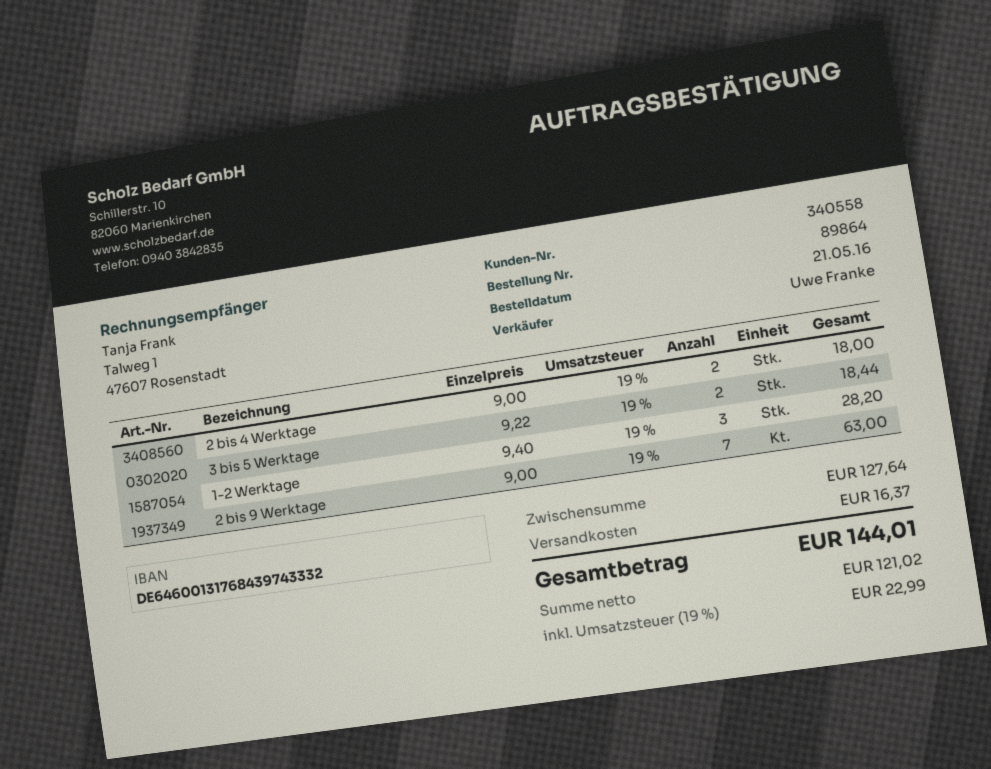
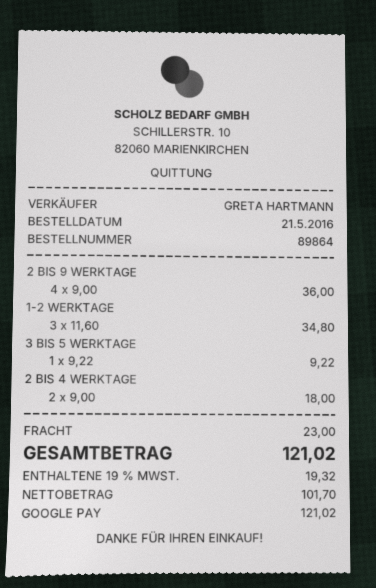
sales rep: Uwe Franke -> GRETA HARTMANN
3 bis 5 Werktage: 2 x 9.22 = 18.44 -> 1 x 9.22 = 9.22
1-2 Werktage: 3 x 9.40 = 28.20 -> 3 x 11.60 = 34.80
2 bis 9 Werktage: 7 x 9.00 = 63.00 -> 4 x 9.00 = 36.00
shipping: 16.37 -> 23.00
net: 121.02 -> 101.70
tax: 19% = 22.99 -> 19% = 19.32
total: 144.01 -> 121.02

